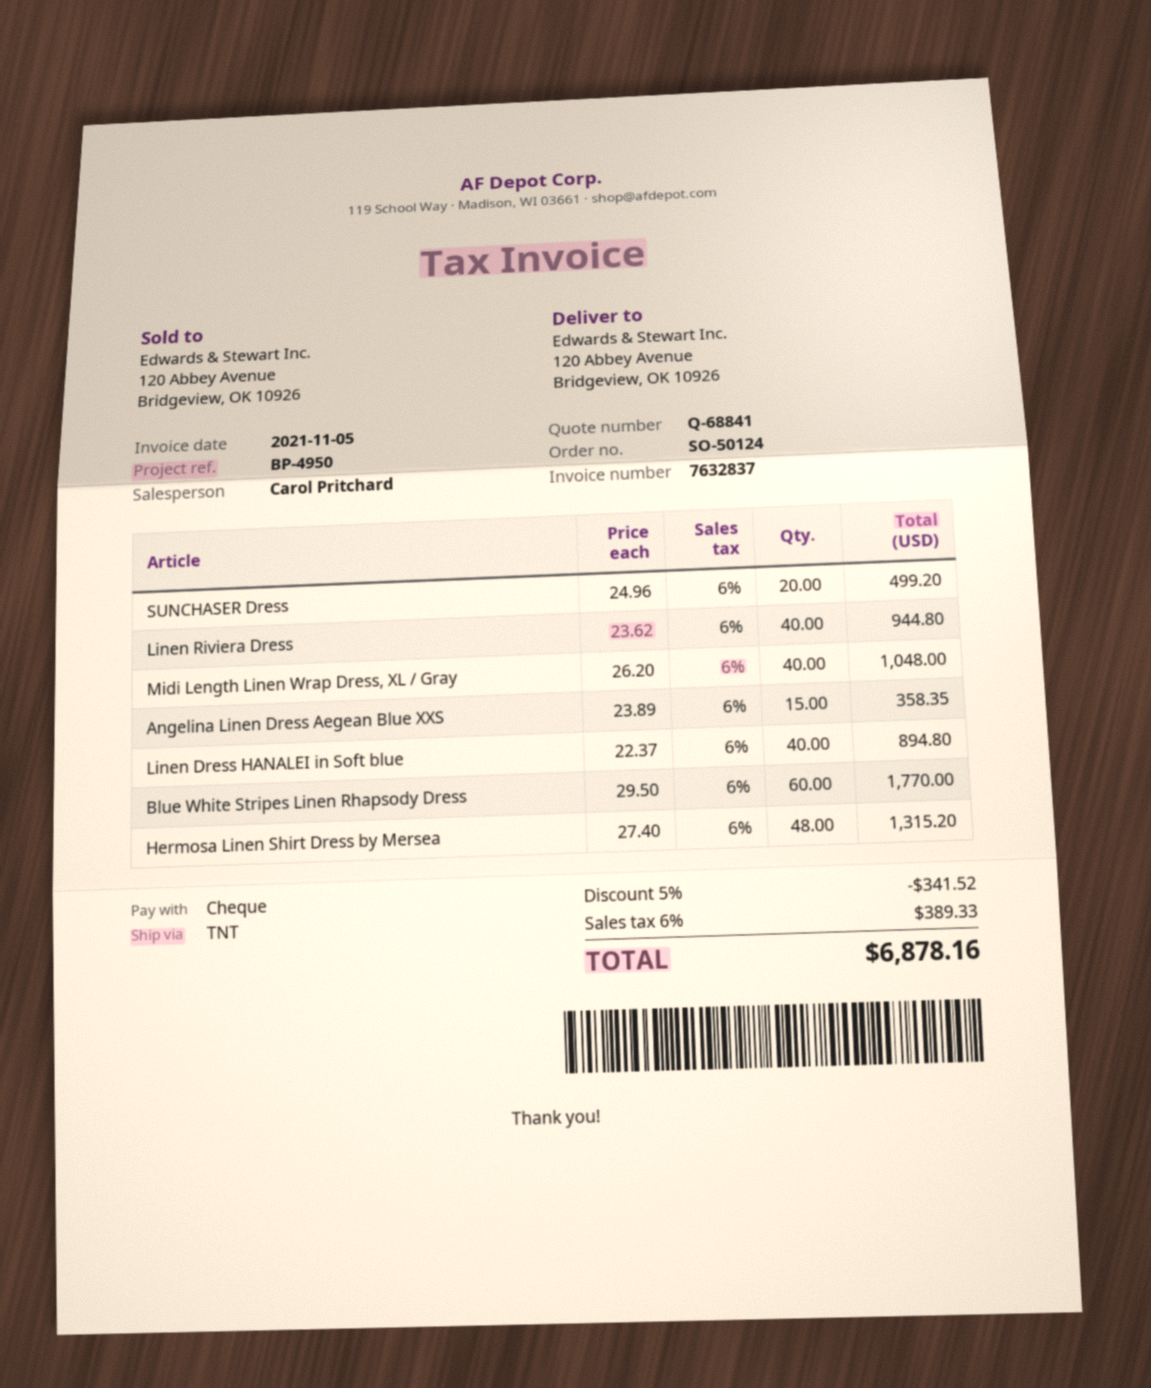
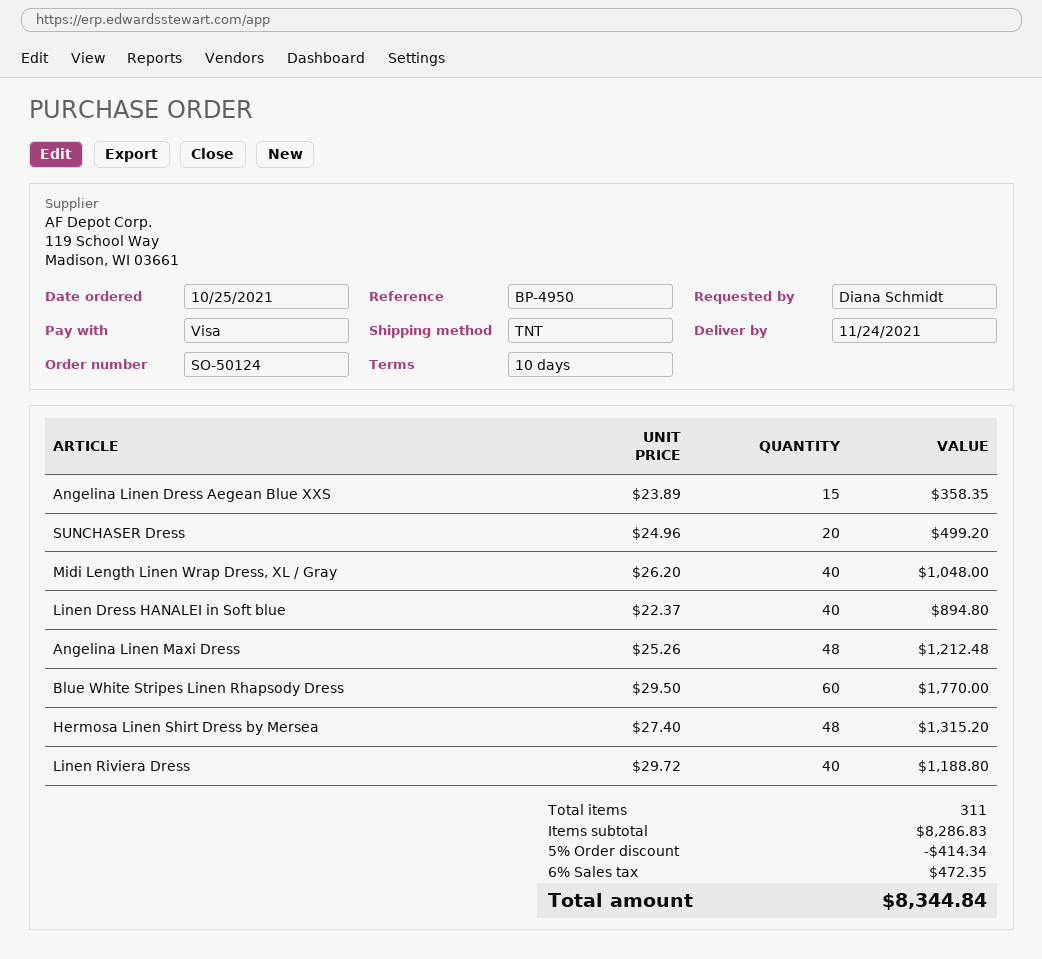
payment method: cheque -> Visa
Linen Riviera Dress: 40 x 23.62 = 944.80 -> 40 x 29.72 = 1188.80
Angelina Linen Maxi Dress: none -> 48 x 25.26 = 1212.48
discount: 5% = 341.52 -> 5% = 414.34
tax: 6% = 389.33 -> 6% = 472.35
total: 6878.16 -> 8344.84

